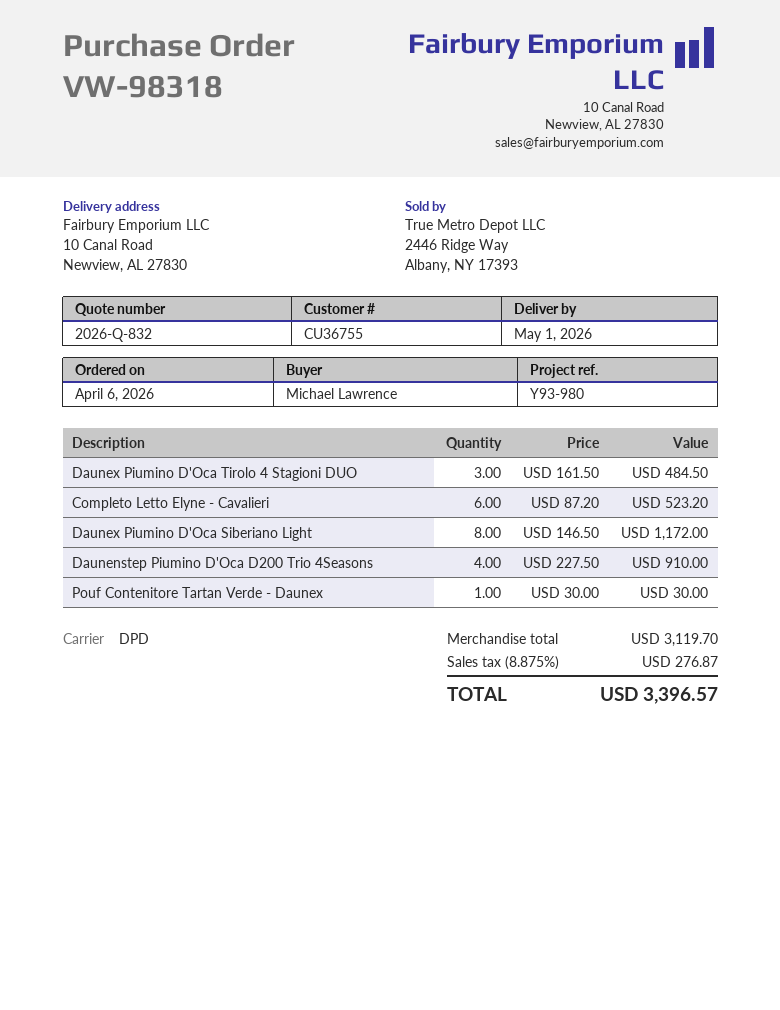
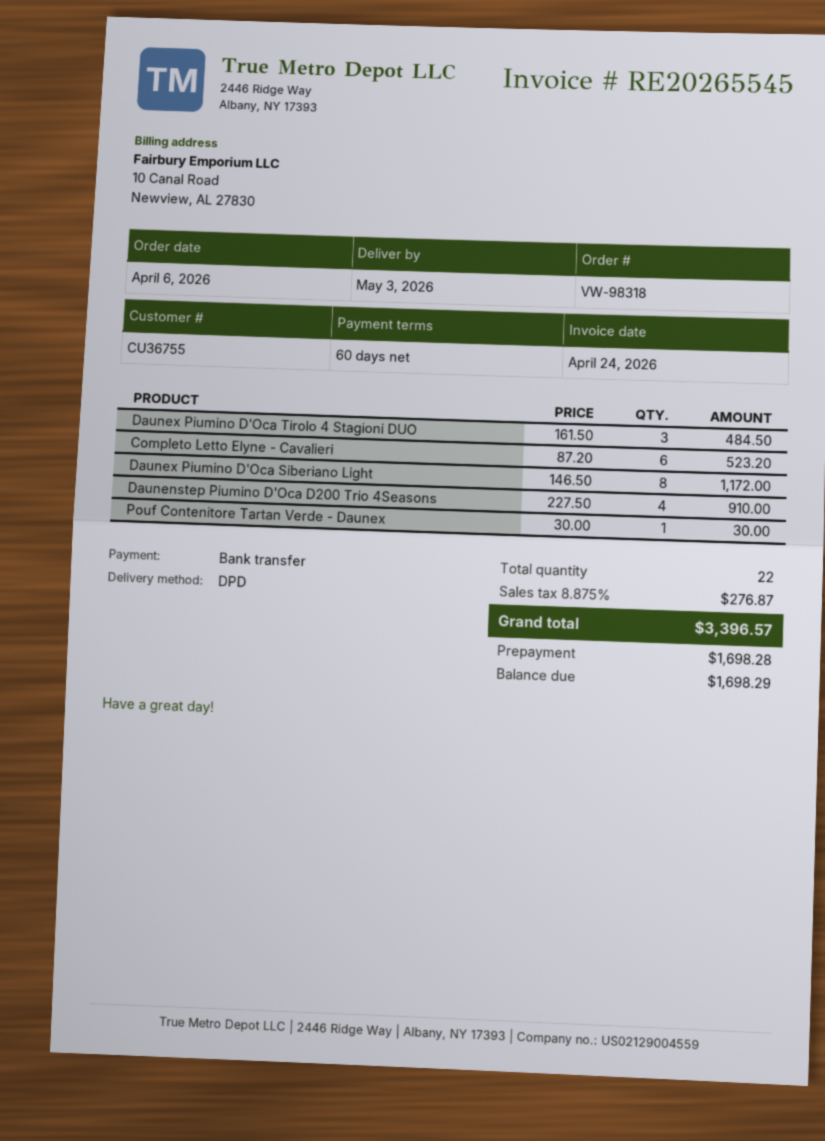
delivery date: 2026-05-01 -> 2026-05-03

